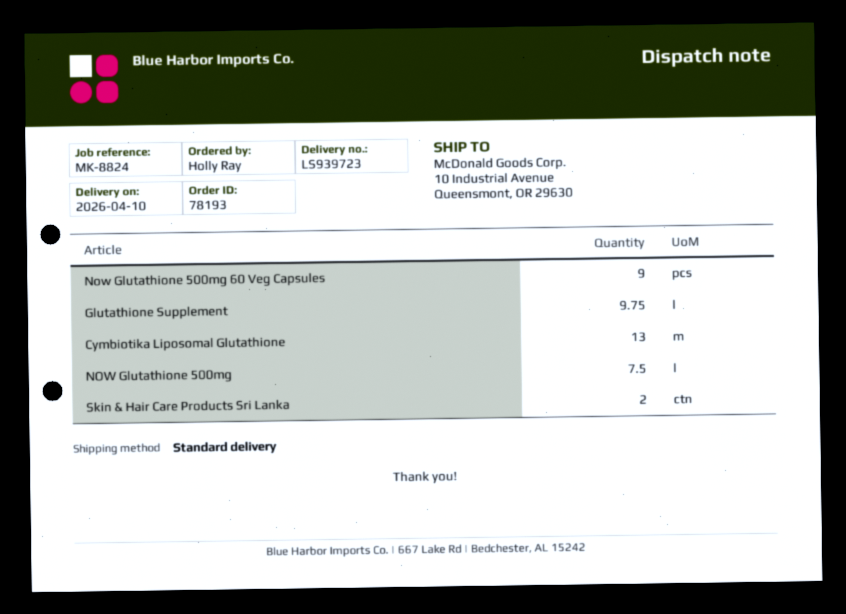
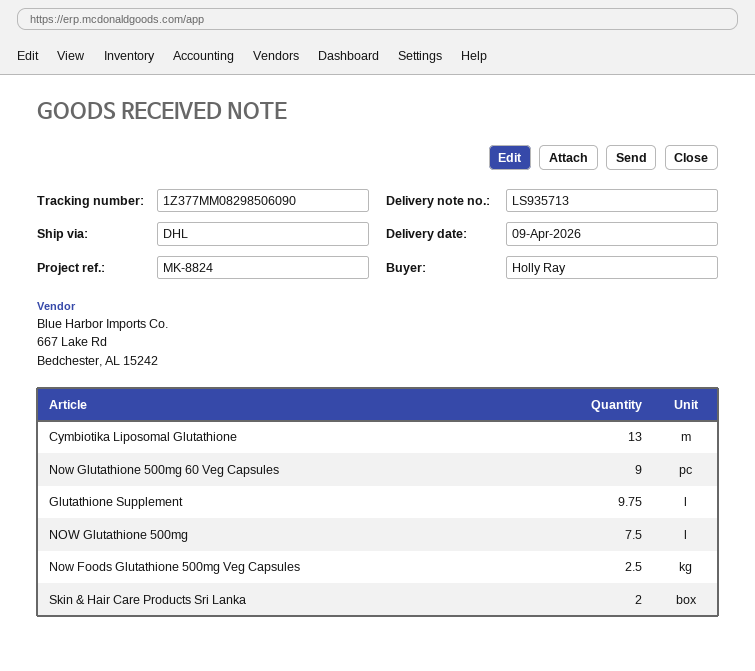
delivery note number: LS939723 -> LS935713
delivery date: 2026-04-10 -> 2026-04-09
shipping method: standard -> DHL
Now Foods Glutathione 500mg Veg Capsules: none -> 2.5

